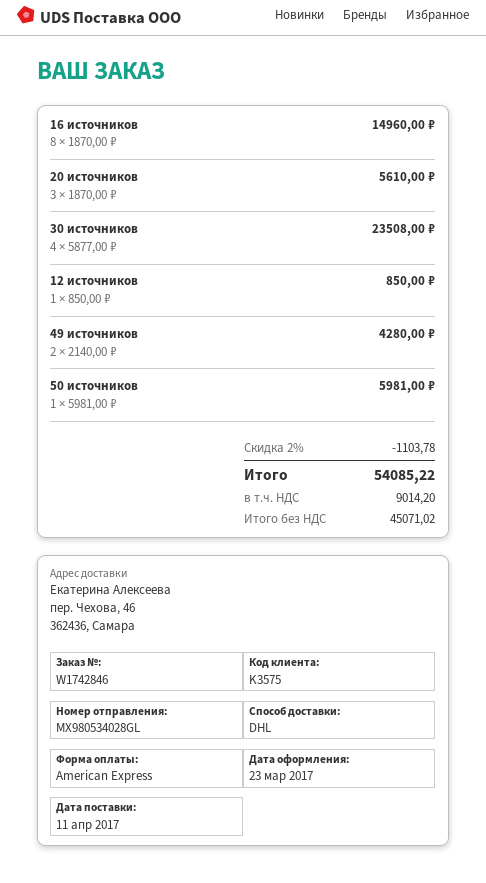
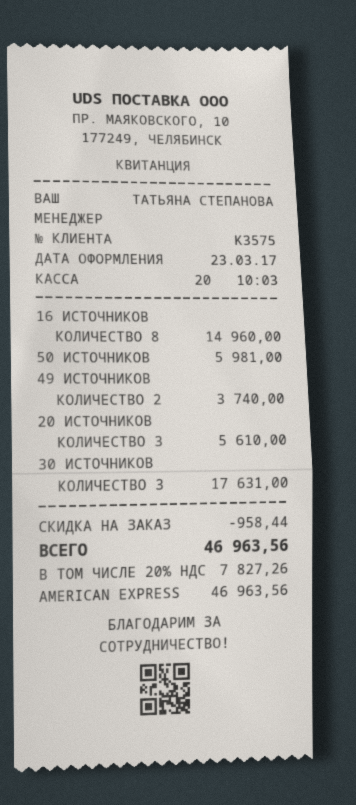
30 источников: 4 for 23508.00 -> 3 for 17631.00
12 источников: 1 for 850.00 -> none
49 источников: 2 for 4280.00 -> 2 for 3740.00
discount: 1103.78 -> 958.44
tax: 9014.20 -> 7827.26
total: 54085.22 -> 46963.56

